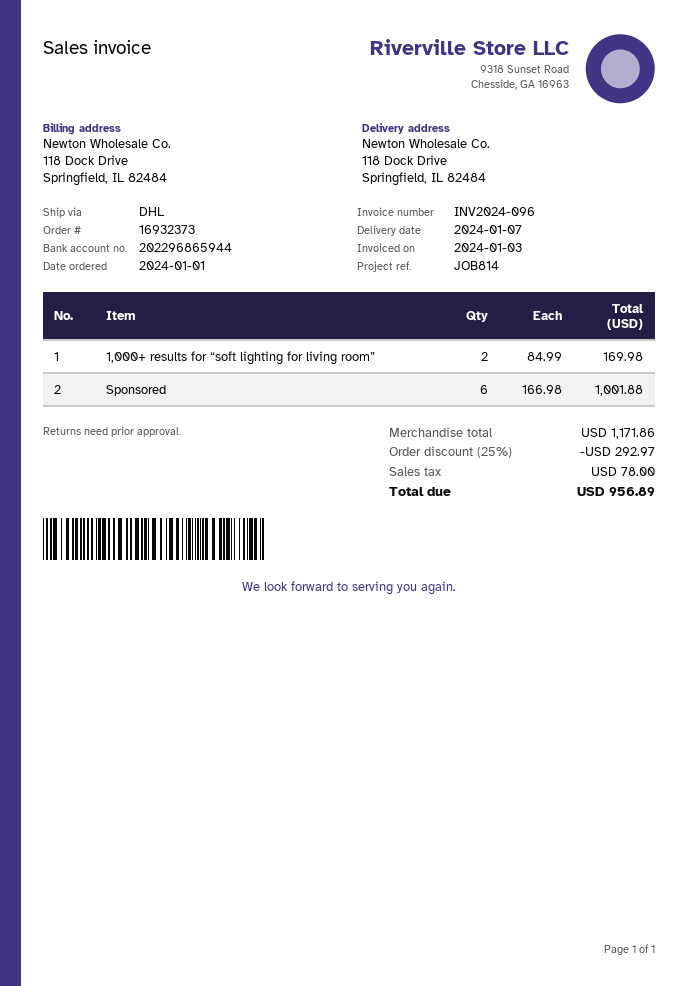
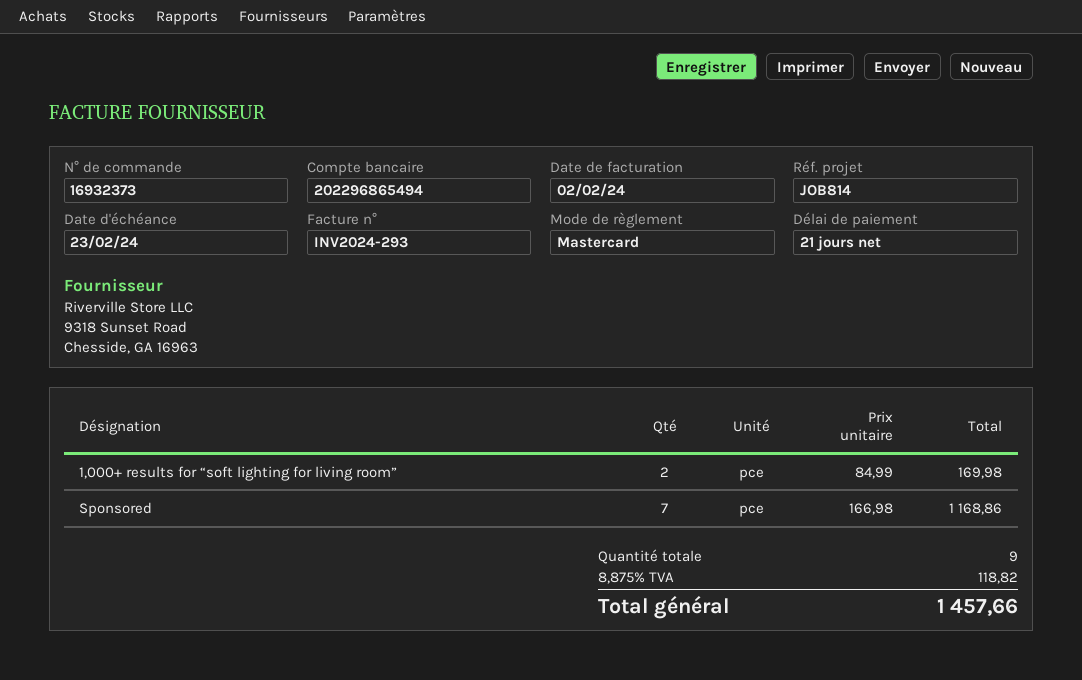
invoice number: INV2024-096 -> INV2024-293
invoice date: 2024-01-03 -> 2024-02-02
bank account: 202296865944 -> 202296865494
Sponsored: 6 x 166.98 = 1001.88 -> 7 x 166.98 = 1168.86
discount: 25% = 292.97 -> none
tax: 78.00 -> 118.82
total: 956.89 -> 1457.66

